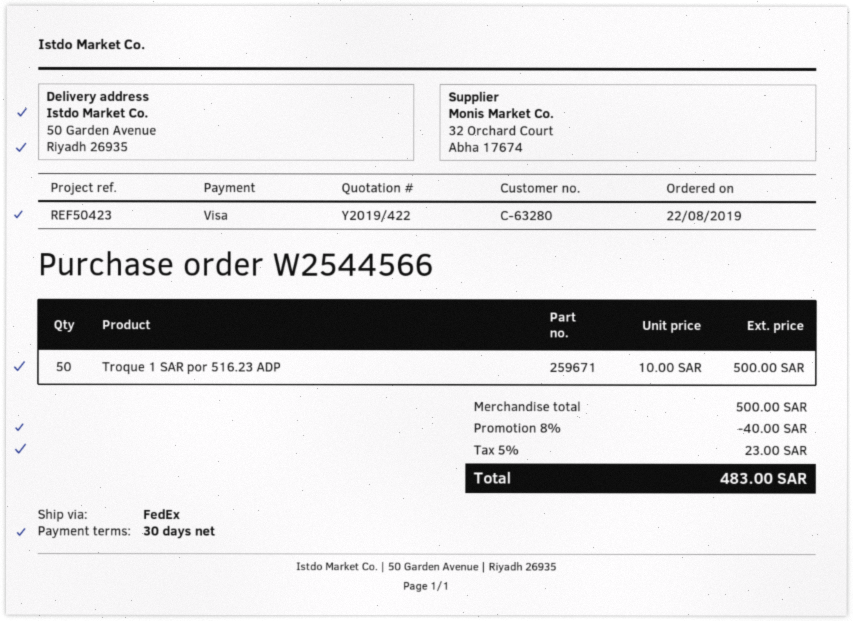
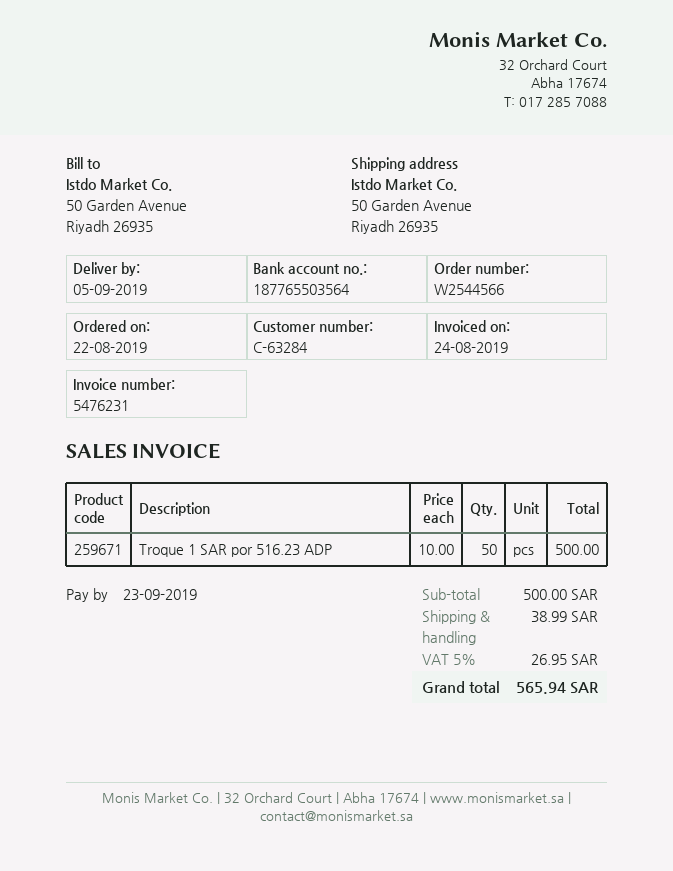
customer number: C-63280 -> C-63284
discount: 8% = 40.00 -> none
shipping: none -> 38.99
tax: 5% = 23.00 -> 5% = 26.95
total: 483.00 -> 565.94

